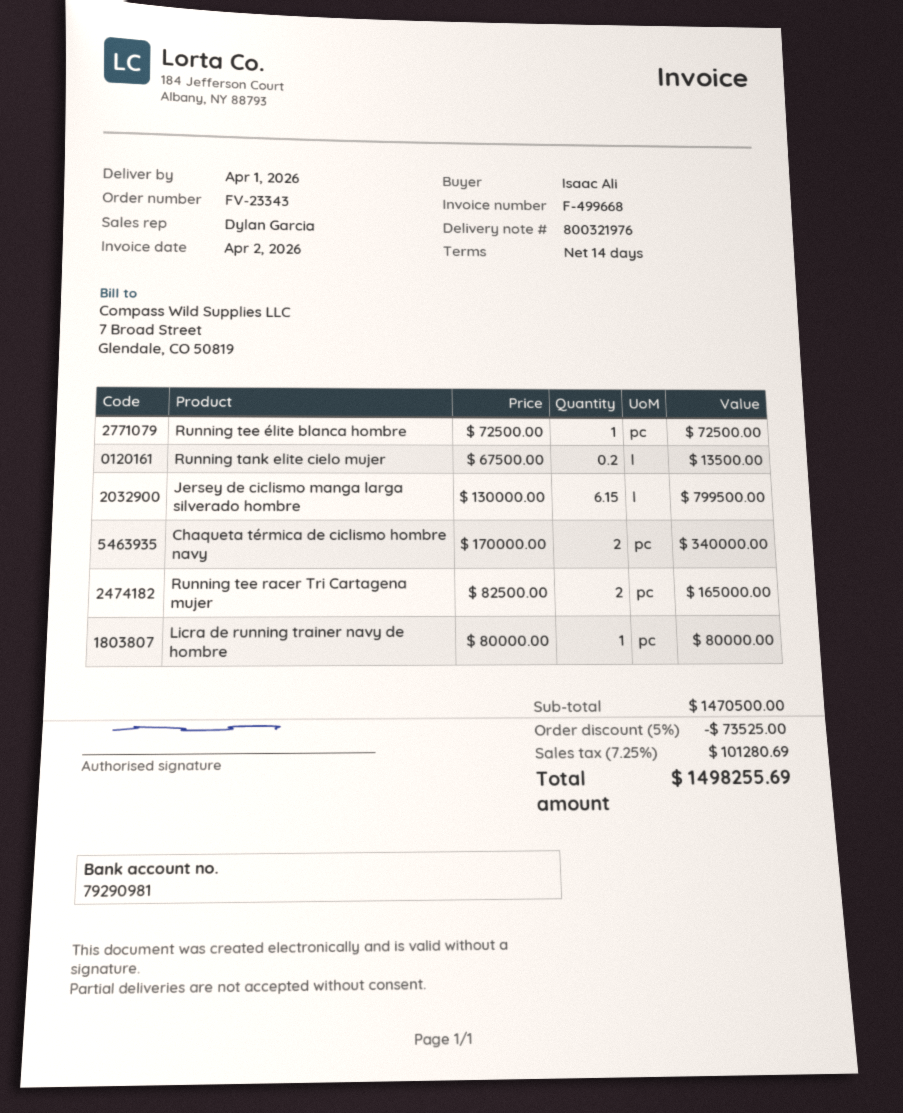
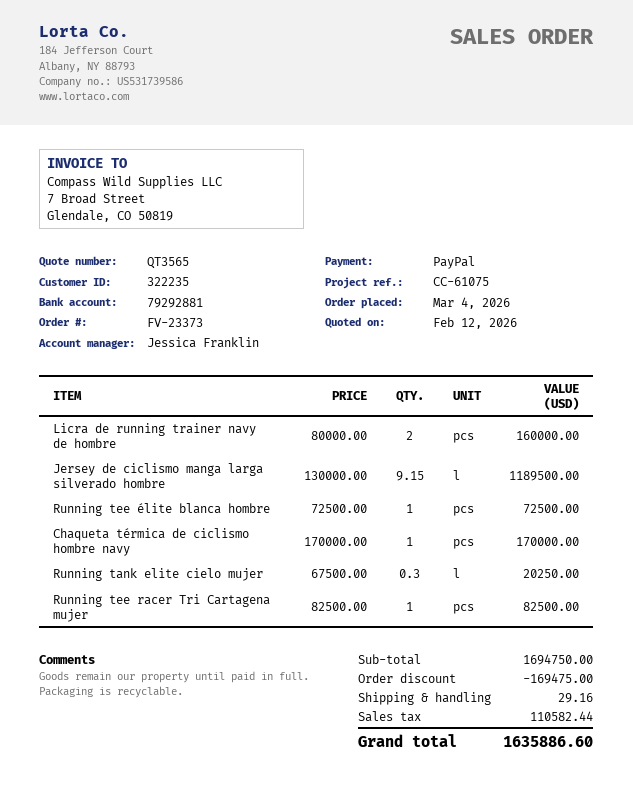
order number: FV-23343 -> FV-23373
sales rep: Dylan Garcia -> Jessica Franklin
bank account: 79290981 -> 79292881
Running tank elite cielo mujer: 0.2 x 67500.00 = 13500.00 -> 0.3 x 67500.00 = 20250.00
Jersey de ciclismo manga larga silverado hombre: 6.15 x 130000.00 = 799500.00 -> 9.15 x 130000.00 = 1189500.00
Chaqueta térmica de ciclismo hombre navy: 2 x 170000.00 = 340000.00 -> 1 x 170000.00 = 170000.00
Running tee racer Tri Cartagena mujer: 2 x 82500.00 = 165000.00 -> 1 x 82500.00 = 82500.00
Licra de running trainer navy de hombre: 1 x 80000.00 = 80000.00 -> 2 x 80000.00 = 160000.00
subtotal: 1470500.00 -> 1694750.00
discount: 73525.00 -> 169475.00
shipping: none -> 29.16
tax: 101280.69 -> 110582.44
total: 1498255.69 -> 1635886.60

